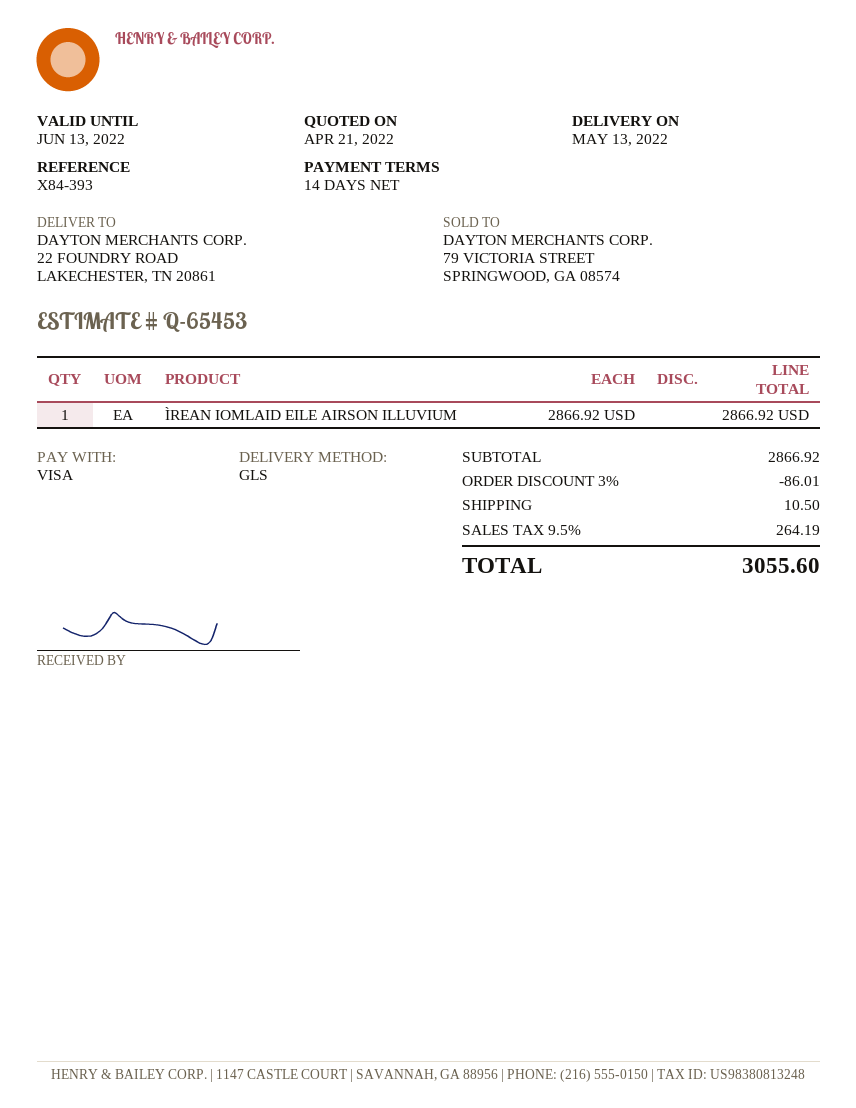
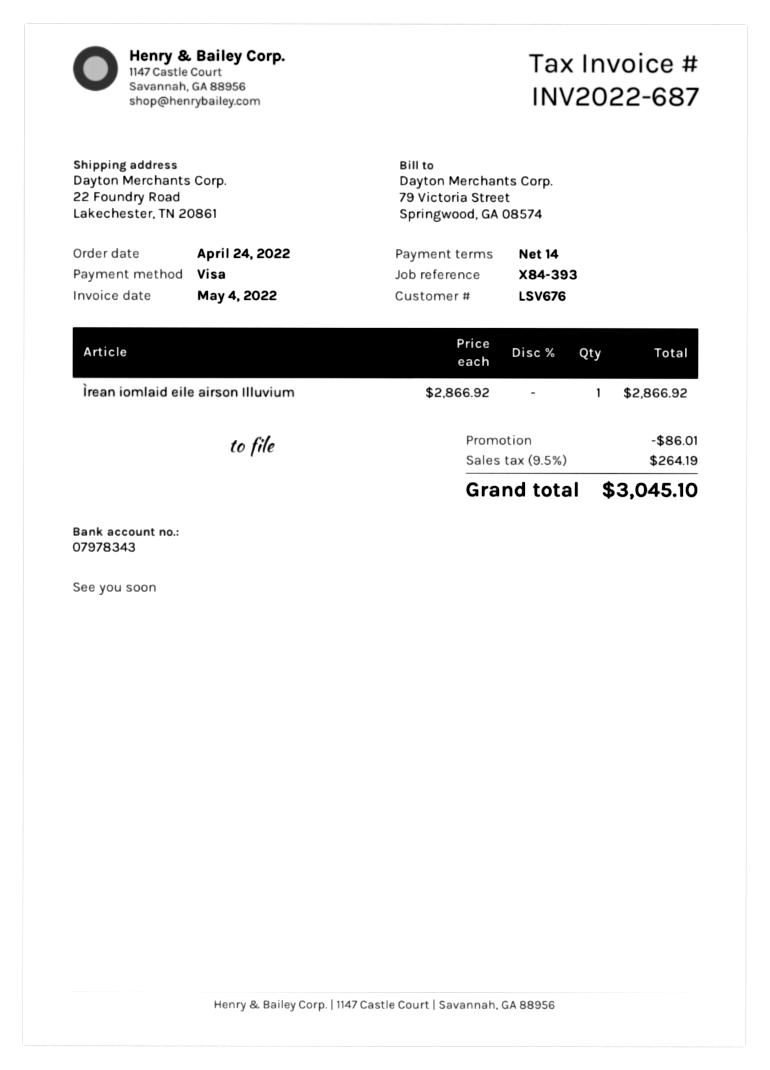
shipping: 10.50 -> none
total: 3055.60 -> 3045.10

